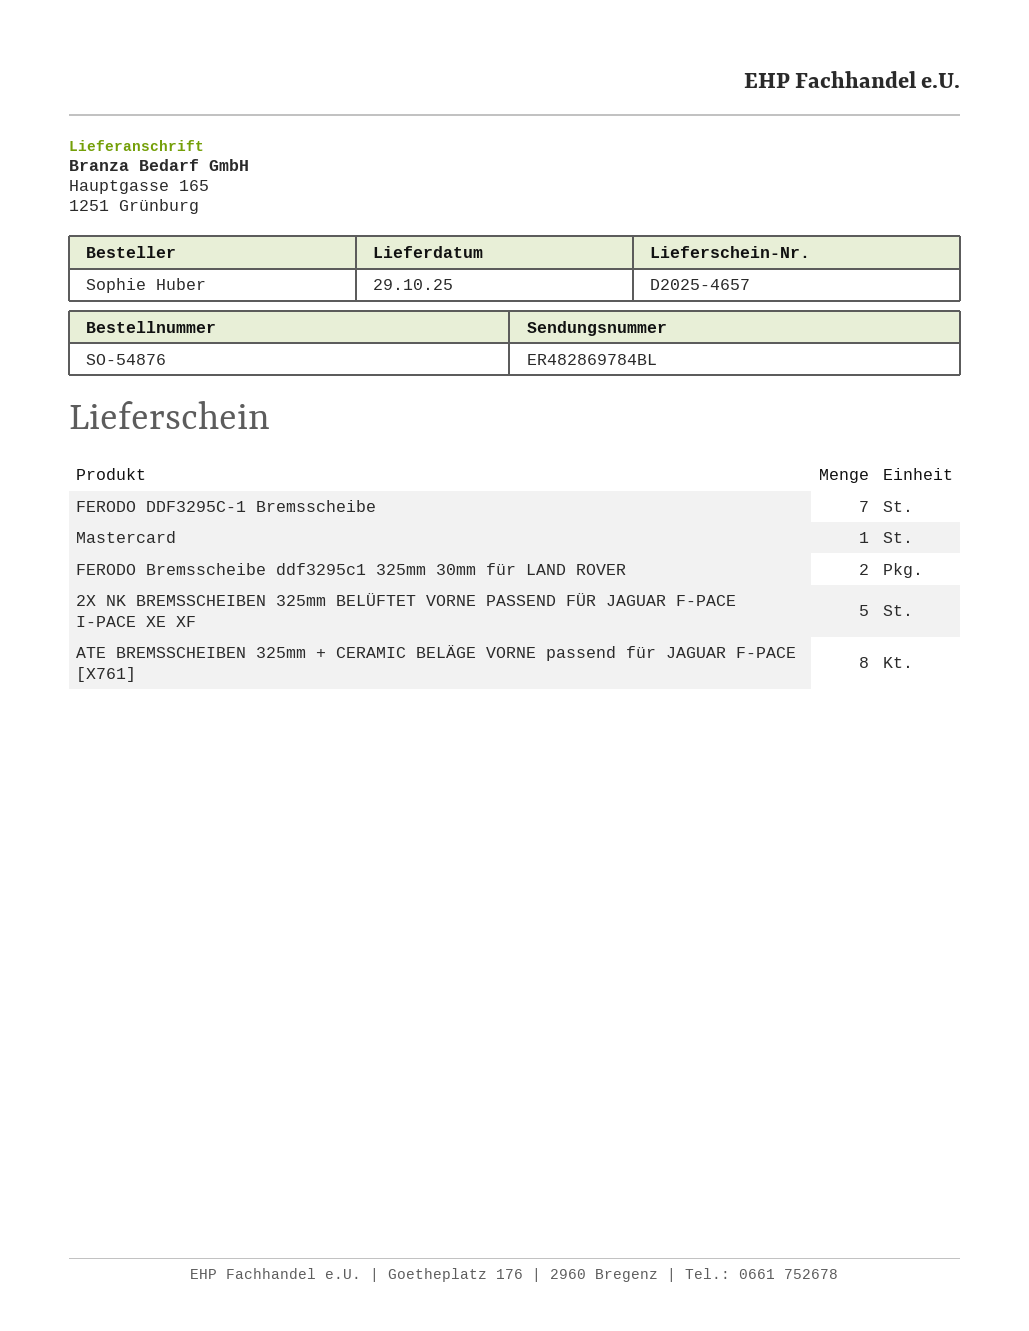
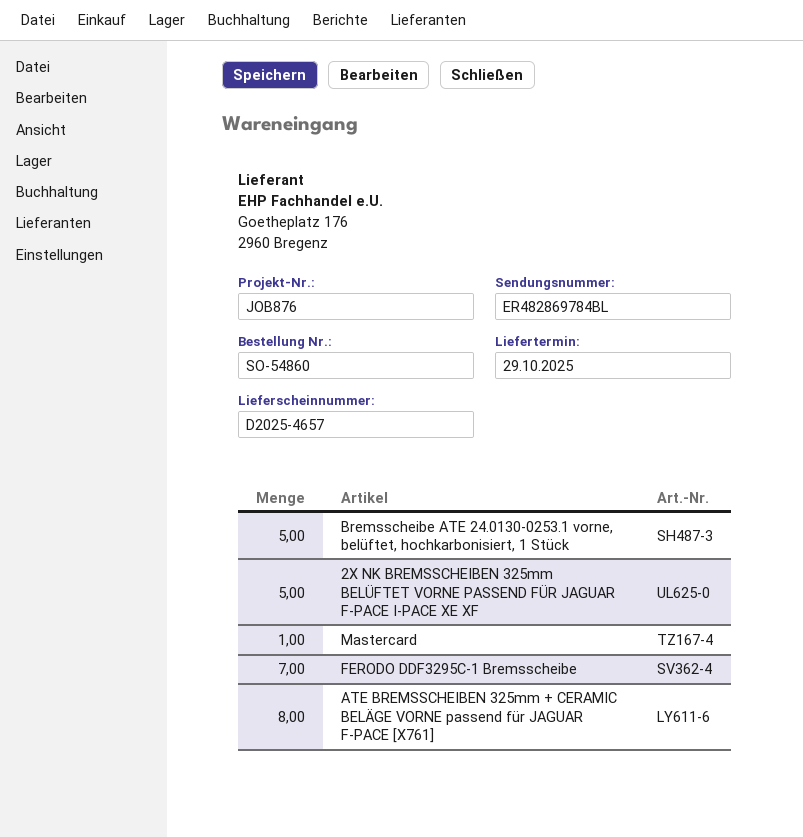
order number: SO-54876 -> SO-54860
FERODO Bremsscheibe ddf3295c1 325mm 30mm für LAND ROVER: 2 -> none
Bremsscheibe ATE 24.0130-0253.1 vorne, belüftet, hochkarbonisiert, 1 Stück: none -> 5

